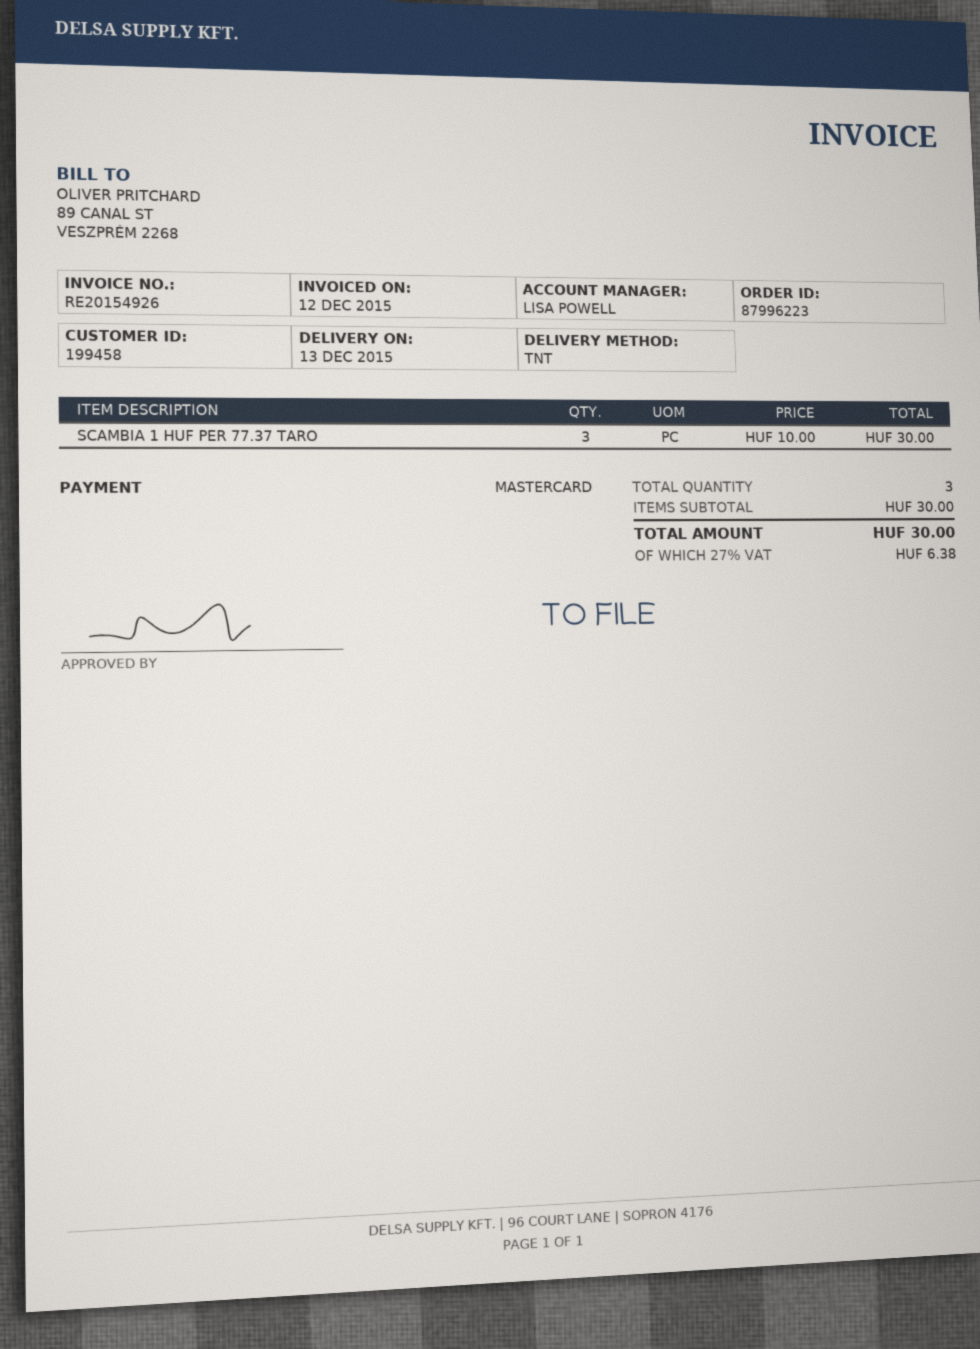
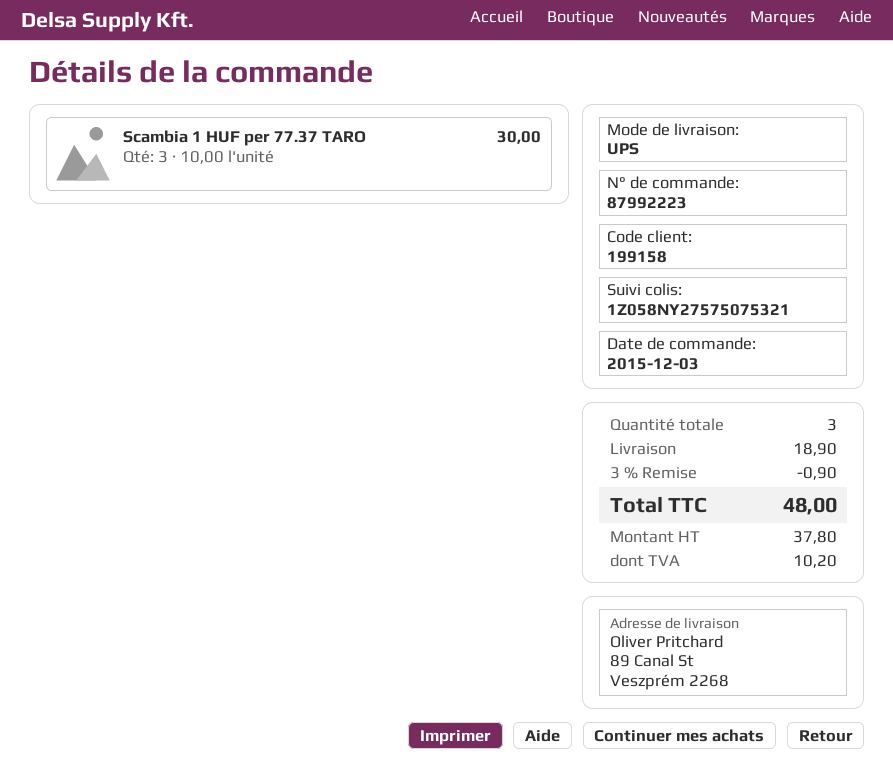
order number: 87996223 -> 87992223
customer number: 199458 -> 199158
shipping method: TNT -> UPS
discount: none -> 3% = 0.90
shipping: none -> 18.90
tax: 6.38 -> 10.20
total: 30.00 -> 48.00

